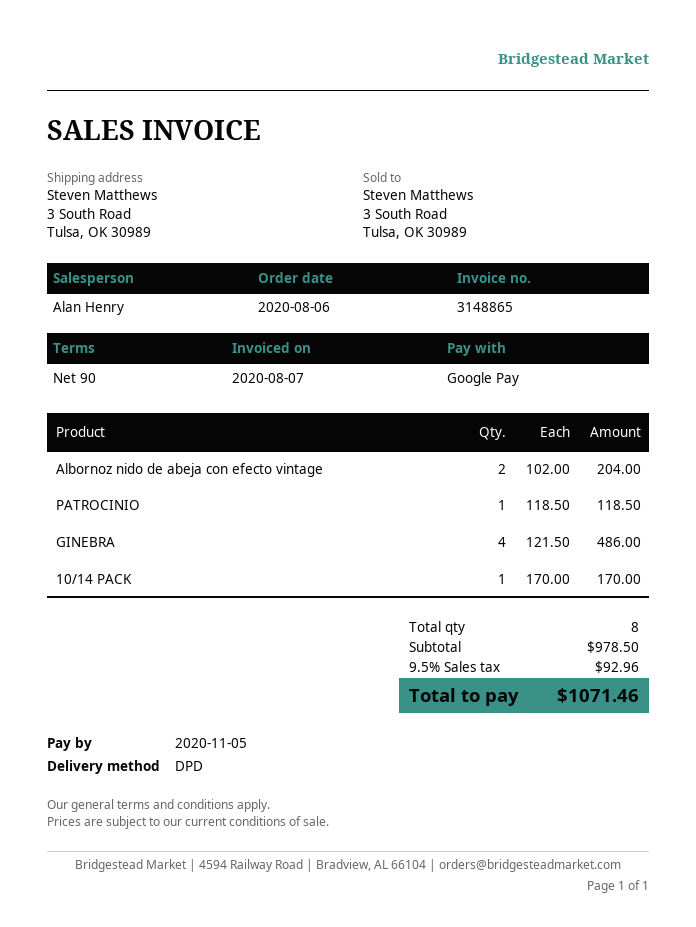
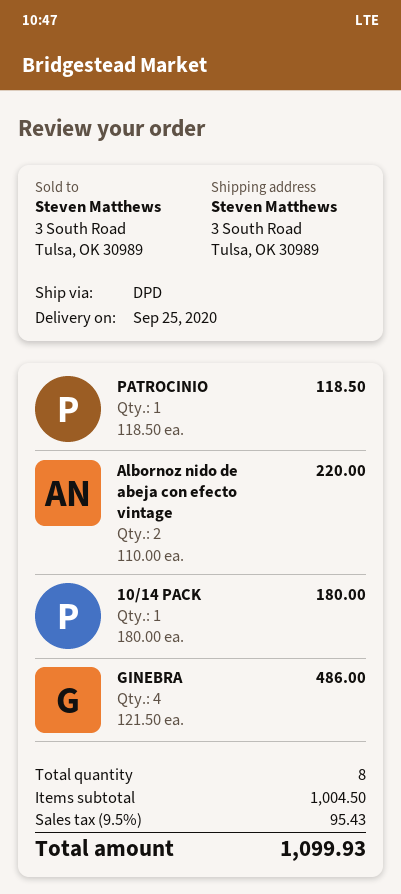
Albornoz nido de abeja con efecto vintage: 2 x 102.00 = 204.00 -> 2 x 110.00 = 220.00
10/14 PACK: 1 x 170.00 = 170.00 -> 1 x 180.00 = 180.00
subtotal: 978.50 -> 1004.50
tax: 9.5% = 92.96 -> 9.5% = 95.43
total: 1071.46 -> 1099.93

